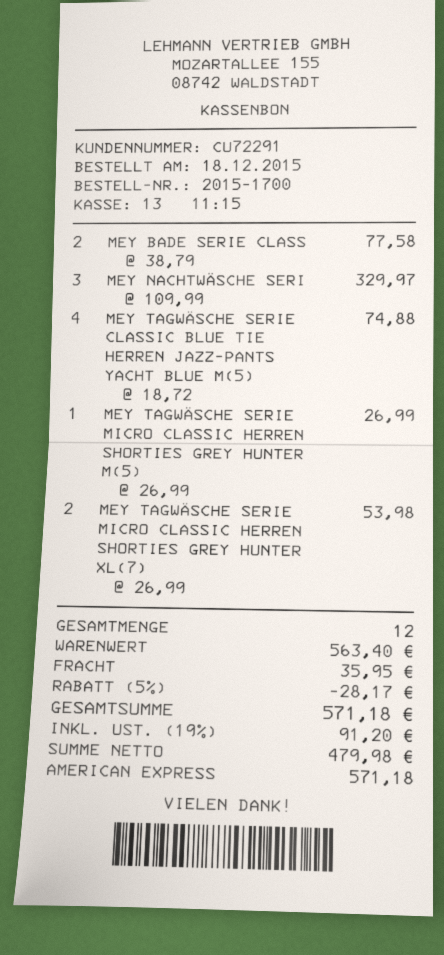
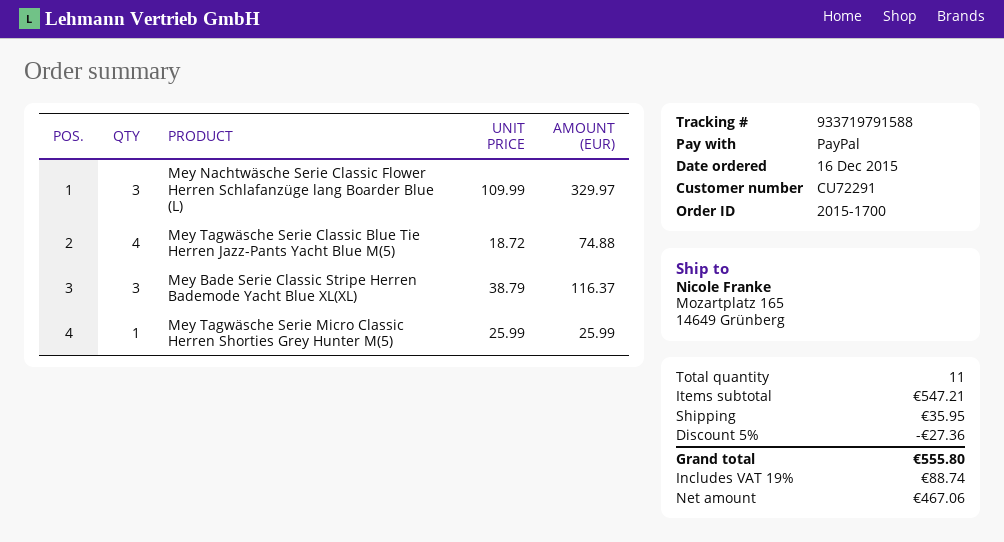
order date: 2015-12-18 -> 2015-12-16
payment method: American Express -> PayPal
MEY BADE SERIE CLASS: 2 x 38.79 = 77.58 -> 3 x 38.79 = 116.37
MEY TAGWÄSCHE SERIE MICRO CLASSIC HERREN SHORTIES GREY HUNTER M(5): 1 x 26.99 = 26.99 -> 1 x 25.99 = 25.99
MEY TAGWÄSCHE SERIE MICRO CLASSIC HERREN SHORTIES GREY HUNTER XL(7): 2 x 26.99 = 53.98 -> none
total quantity: 12 -> 11
subtotal: 563.40 -> 547.21
discount: 5% = 28.17 -> 5% = 27.36
net: 479.98 -> 467.06
tax: 19% = 91.20 -> 19% = 88.74
total: 571.18 -> 555.80

